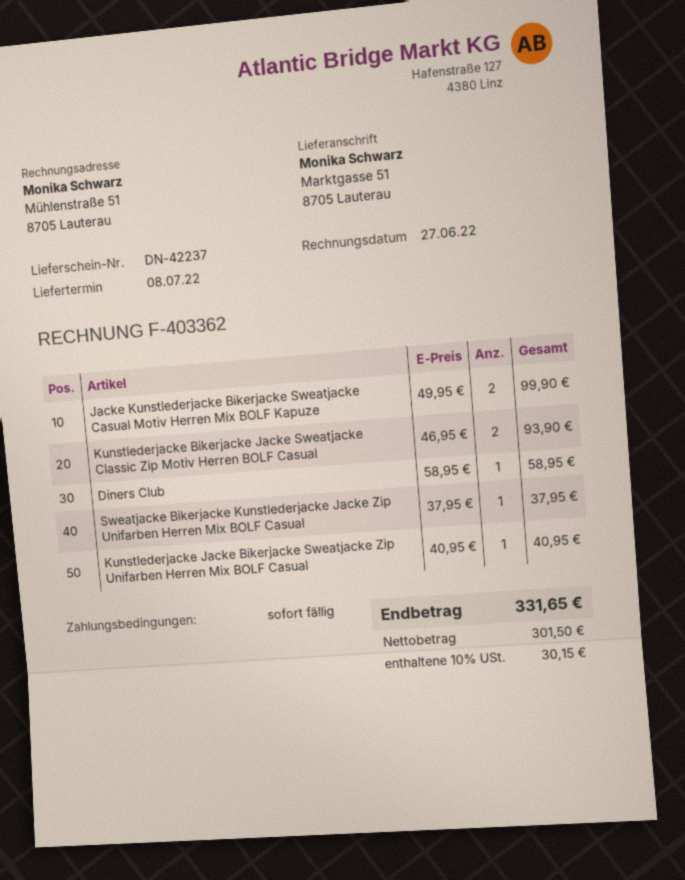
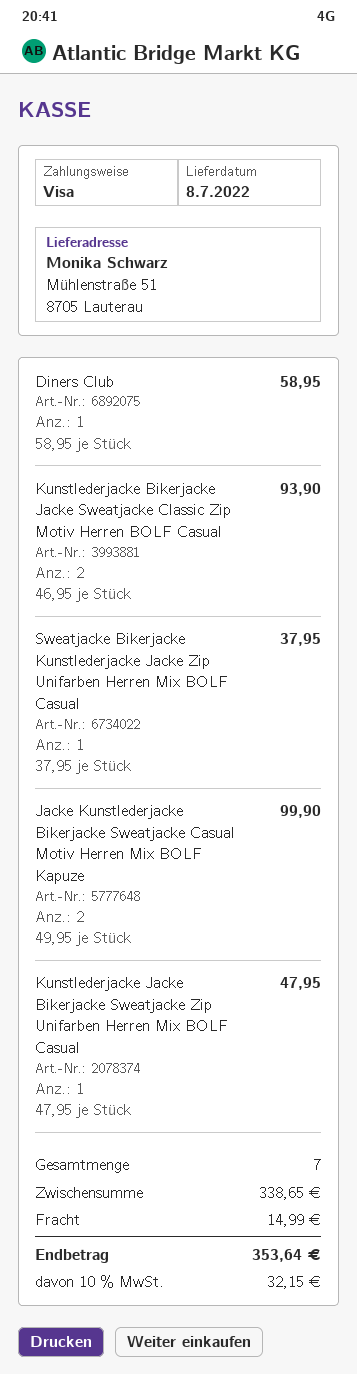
ship to: Marktgasse 51, 8705 Lauterau -> Mühlenstraße 51, 8705 Lauterau
Kunstlederjacke Jacke Bikerjacke Sweatjacke Zip Unifarben Herren Mix BOLF Casual: 1 x 40.95 = 40.95 -> 1 x 47.95 = 47.95
shipping: none -> 14.99
tax: 10% = 30.15 -> 10% = 32.15
total: 331.65 -> 353.64

